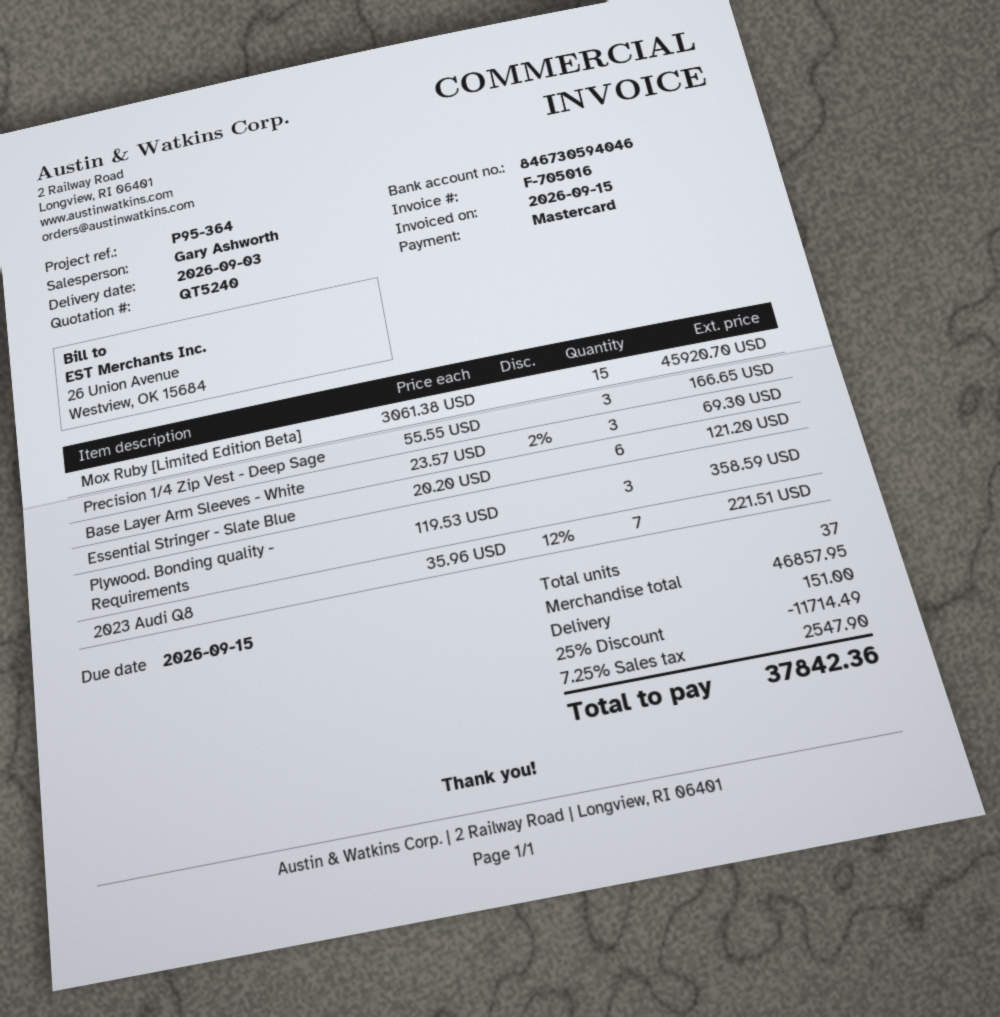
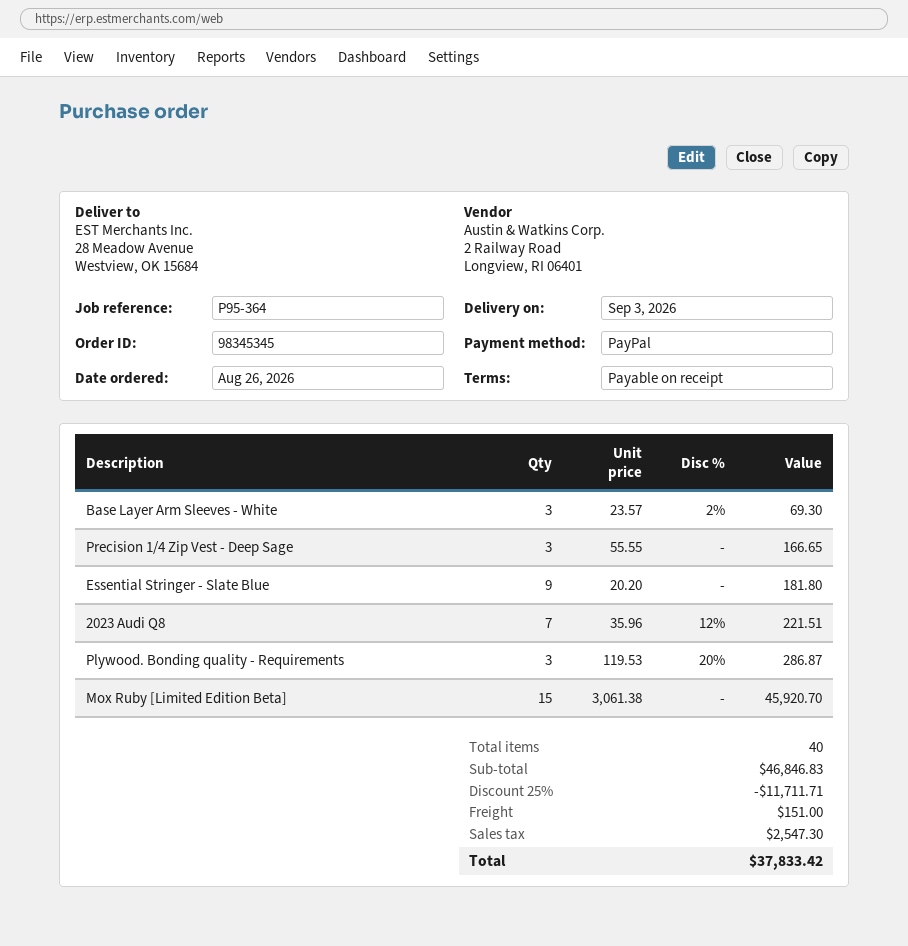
payment method: Mastercard -> PayPal
Essential Stringer - Slate Blue: 6 x 20.20 = 121.20 -> 9 x 20.20 = 181.80
Plywood. Bonding quality - Requirements: 3 x 119.53 = 358.59 -> 3 x 119.53 - 20% = 286.87
total quantity: 37 -> 40
subtotal: 46857.95 -> 46846.83
discount: 25% = 11714.49 -> 25% = 11711.71
tax: 2547.90 -> 2547.30
total: 37842.36 -> 37833.42

